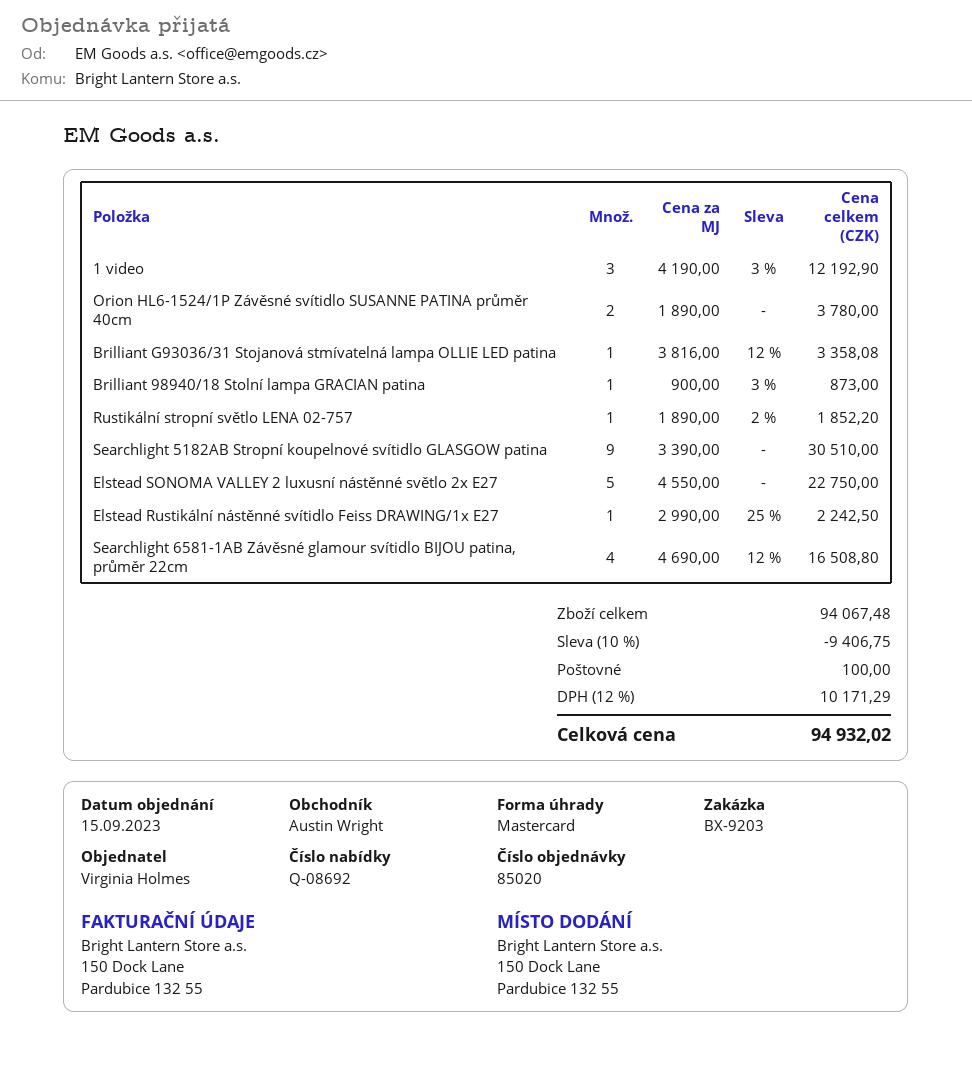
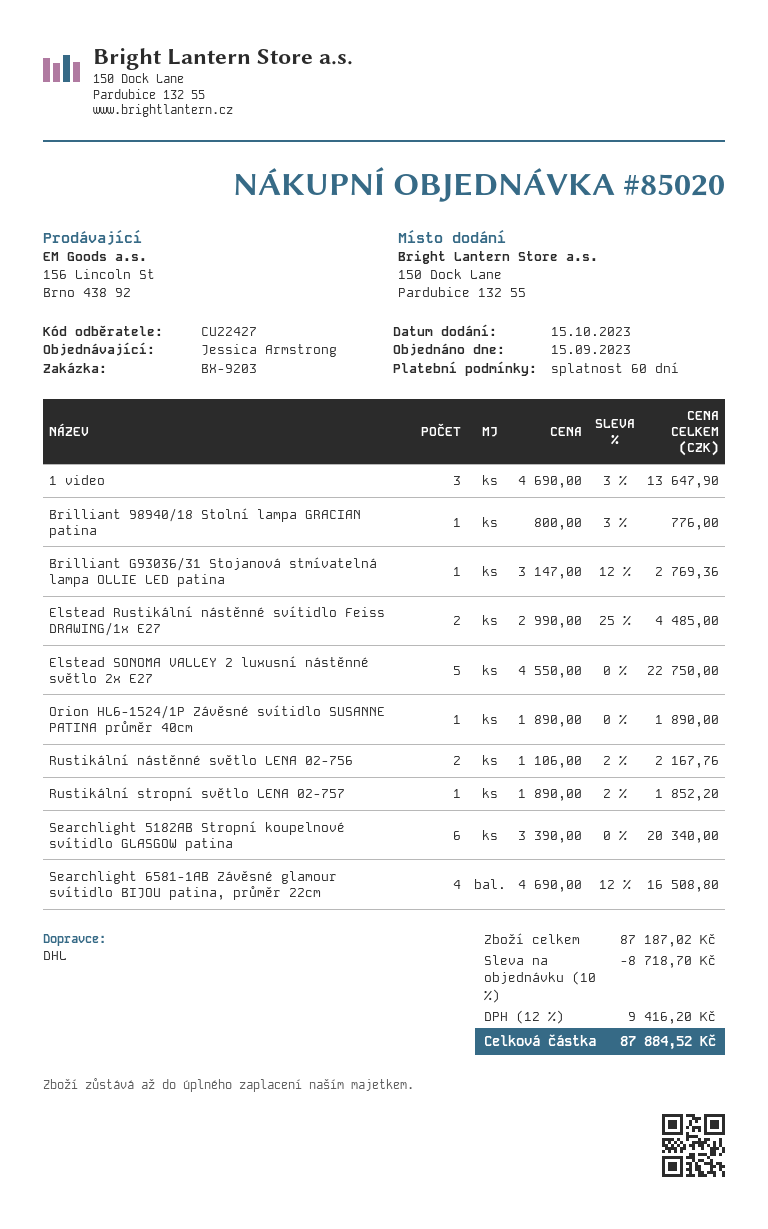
ordered by: Virginia Holmes -> Jessica Armstrong
1 video: 3 x 4190.00 - 3% = 12192.90 -> 3 x 4690.00 - 3% = 13647.90
Orion HL6-1524/1P Závěsné svítidlo SUSANNE PATINA průměr 40cm: 2 x 1890.00 = 3780.00 -> 1 x 1890.00 = 1890.00
Brilliant G93036/31 Stojanová stmívatelná lampa OLLIE LED patina: 1 x 3816.00 - 12% = 3358.08 -> 1 x 3147.00 - 12% = 2769.36
Brilliant 98940/18 Stolní lampa GRACIAN patina: 1 x 900.00 - 3% = 873.00 -> 1 x 800.00 - 3% = 776.00
Searchlight 5182AB Stropní koupelnové svítidlo GLASGOW patina: 9 x 3390.00 = 30510.00 -> 6 x 3390.00 = 20340.00
Elstead Rustikální nástěnné svítidlo Feiss DRAWING/1x E27: 1 x 2990.00 - 25% = 2242.50 -> 2 x 2990.00 - 25% = 4485.00
Rustikální nástěnné světlo LENA 02-756: none -> 2 x 1106.00 - 2% = 2167.76
subtotal: 94067.48 -> 87187.02
discount: 10% = 9406.75 -> 10% = 8718.70
shipping: 100.00 -> none
tax: 12% = 10171.29 -> 12% = 9416.20
total: 94932.02 -> 87884.52

